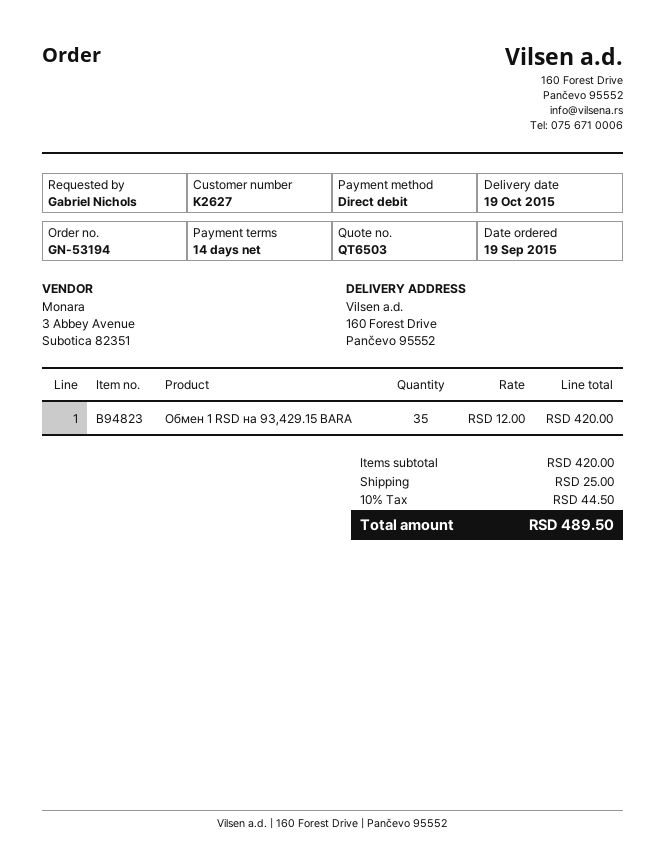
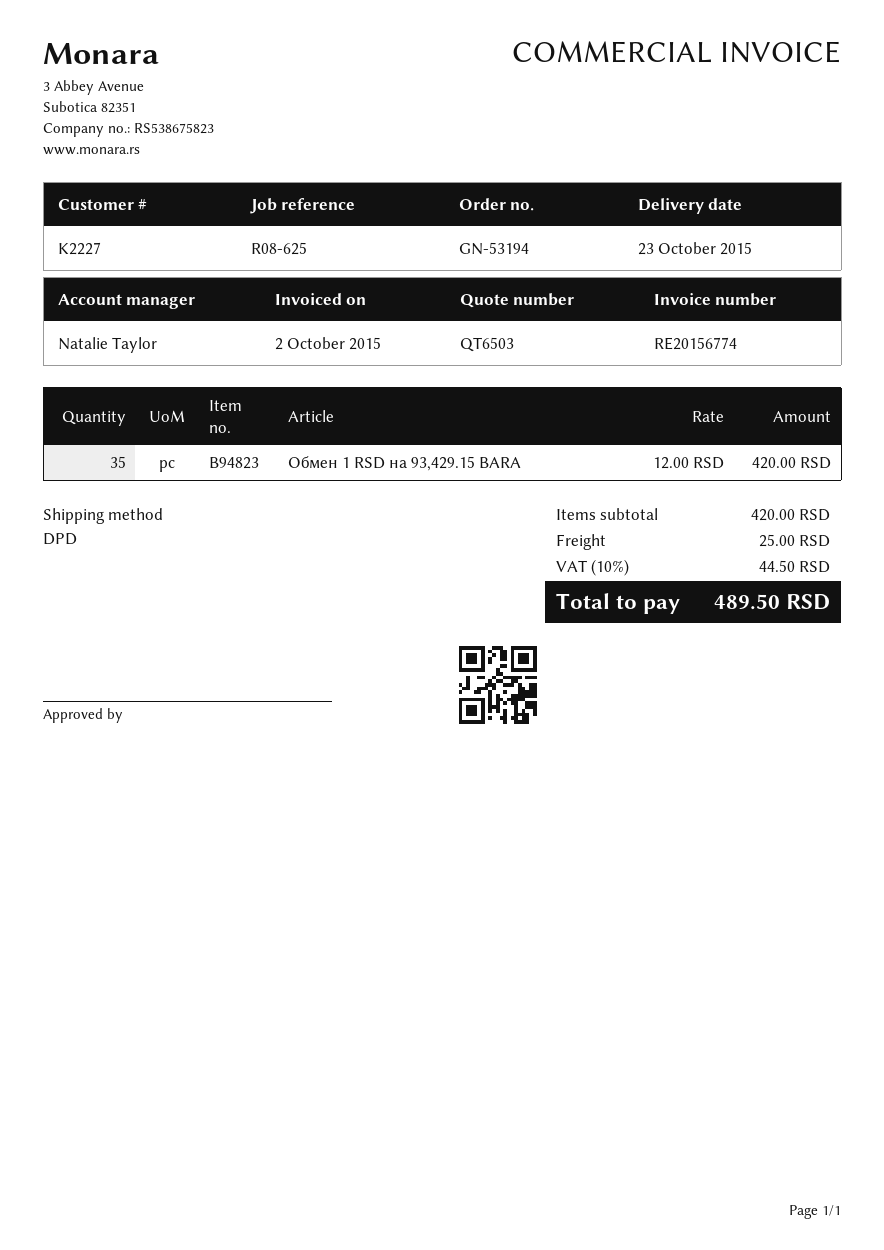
delivery date: 2015-10-19 -> 2015-10-23
customer number: K2627 -> K2227

